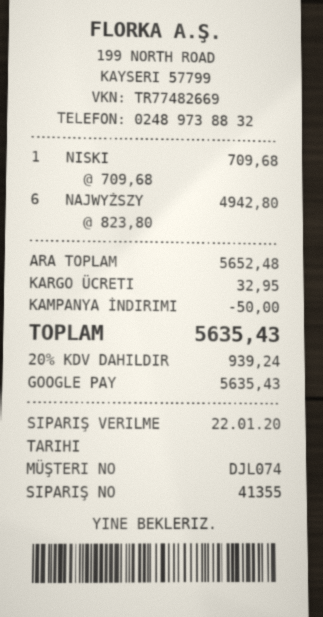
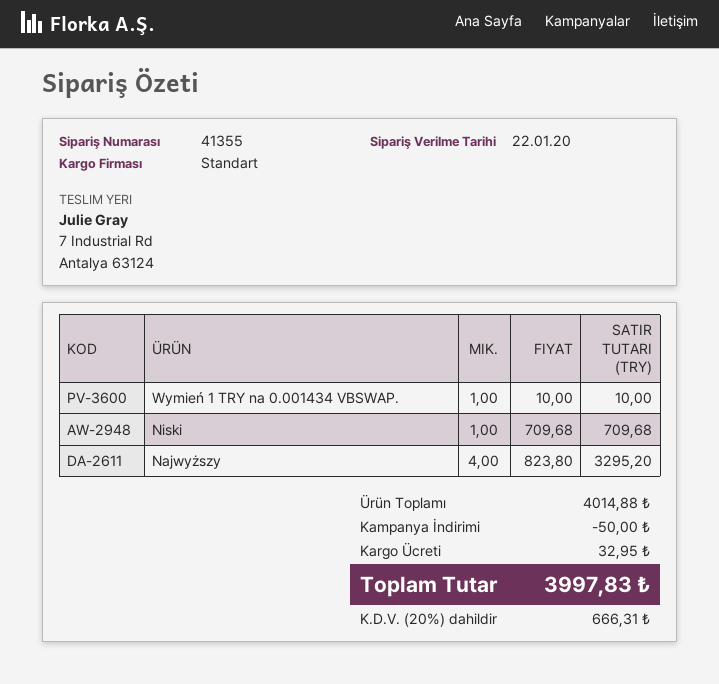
NAJWYŻSZY: 6 x 823.80 = 4942.80 -> 4 x 823.80 = 3295.20
Wymień 1 TRY na 0.001434 VBSWAP.: none -> 1 x 10.00 = 10.00
subtotal: 5652.48 -> 4014.88
tax: 20% = 939.24 -> 20% = 666.31
total: 5635.43 -> 3997.83

